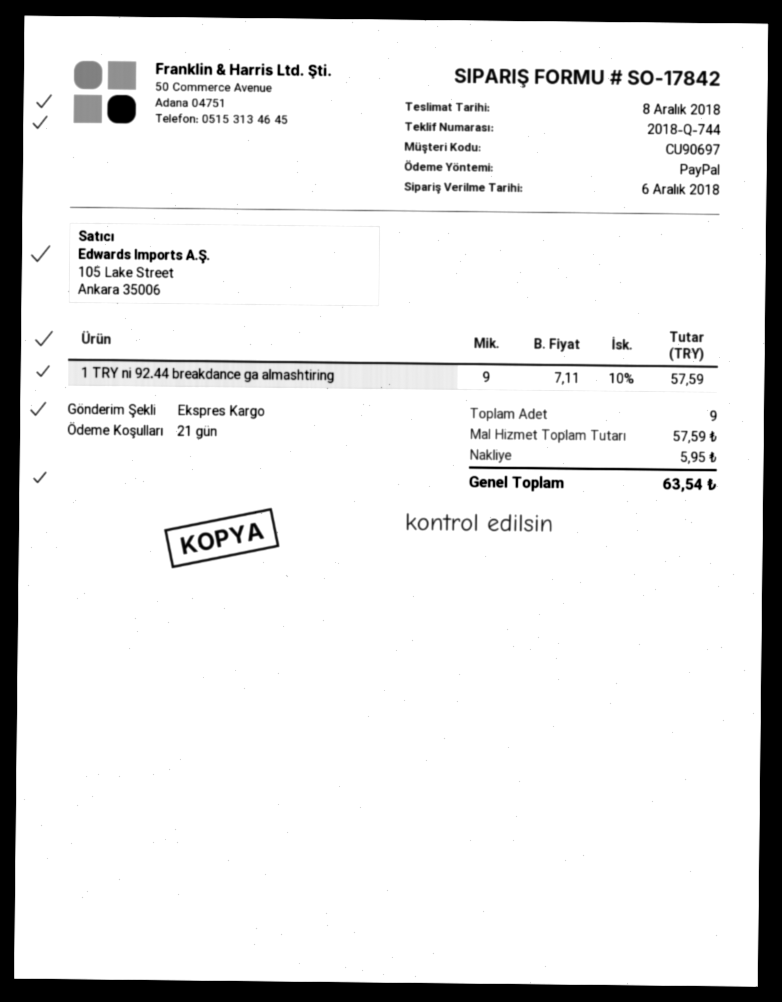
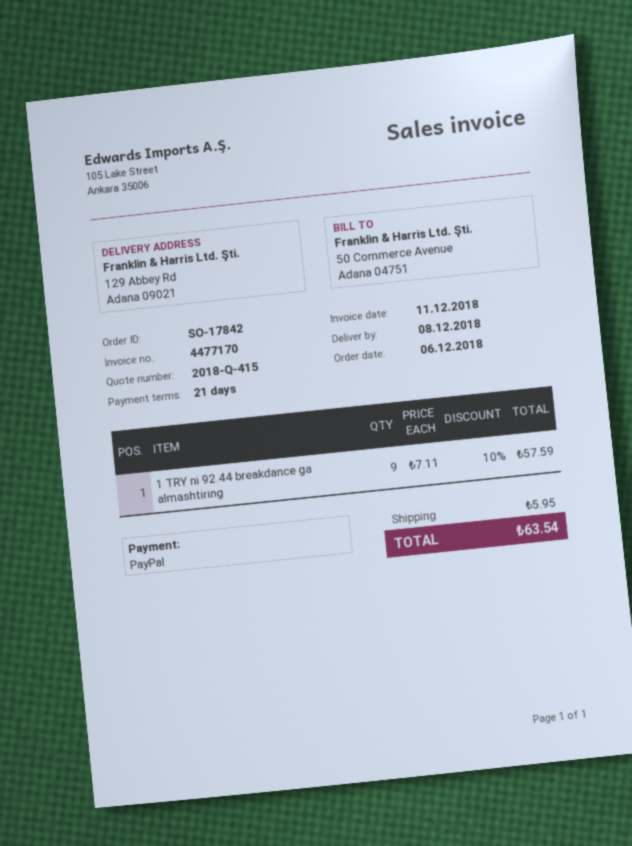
quote number: 2018-Q-744 -> 2018-Q-415

